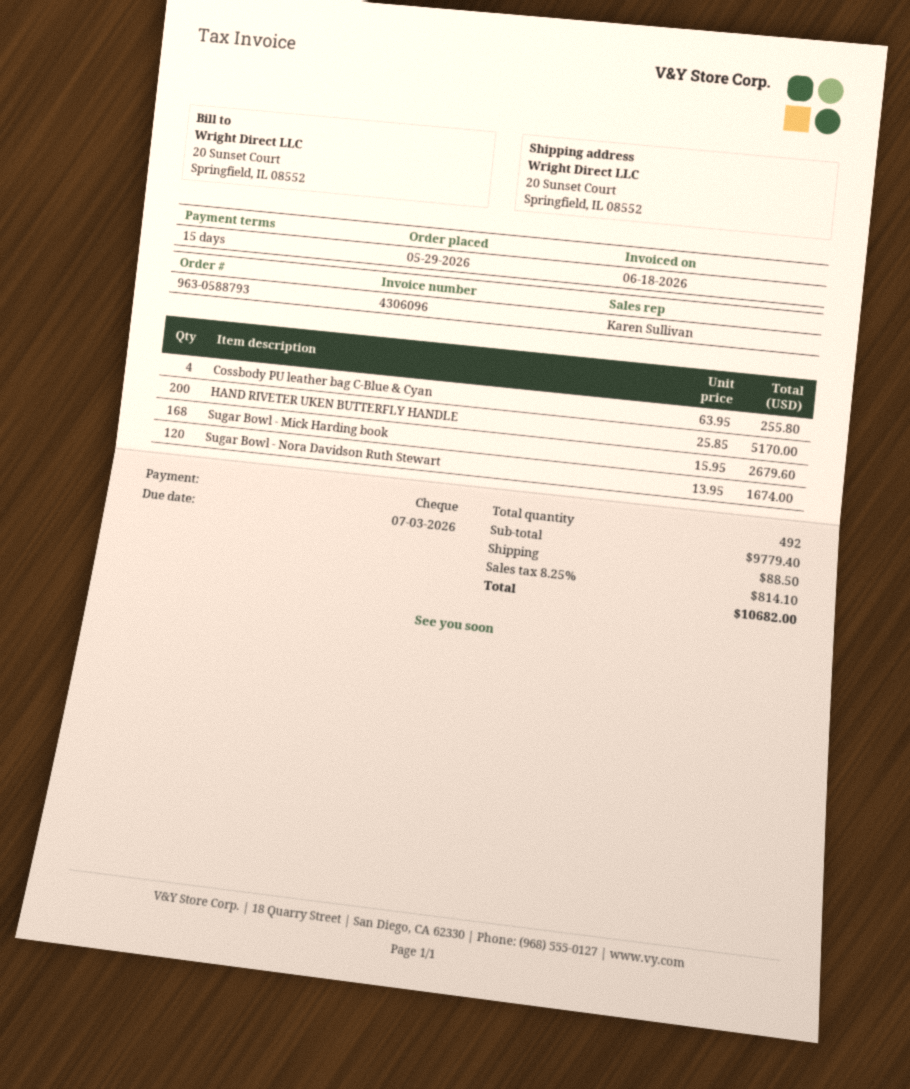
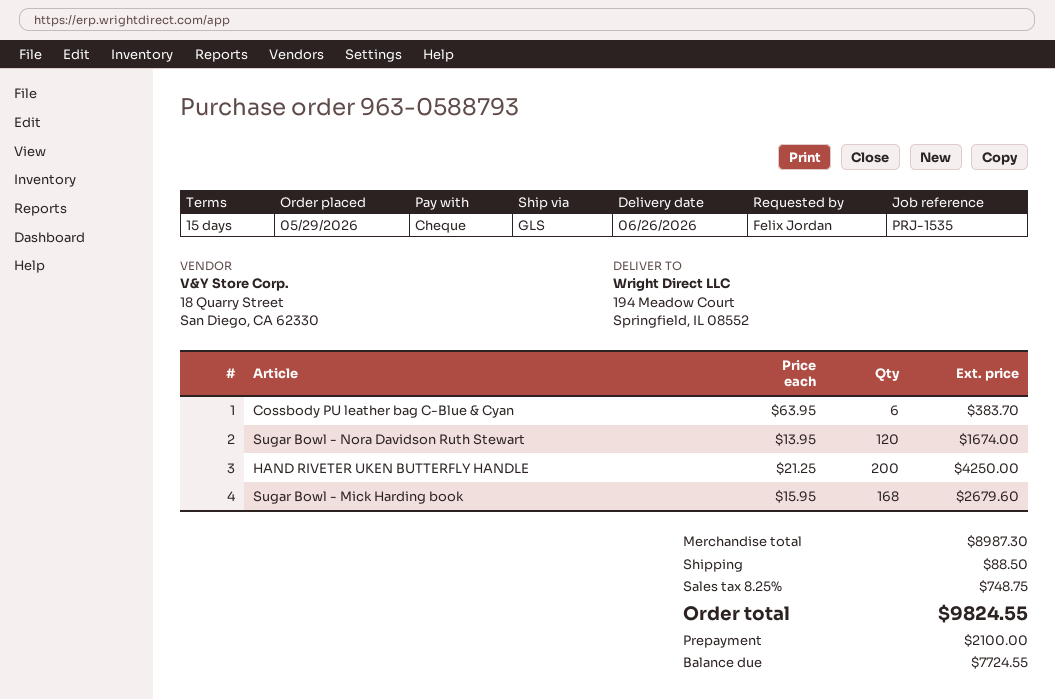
ship to: 20 Sunset Court, Springfield, IL 08552 -> 194 Meadow Court, Springfield, IL 08552
Cossbody PU leather bag C-Blue & Cyan: 4 x 63.95 = 255.80 -> 6 x 63.95 = 383.70
HAND RIVETER UKEN BUTTERFLY HANDLE: 200 x 25.85 = 5170.00 -> 200 x 21.25 = 4250.00
subtotal: 9779.40 -> 8987.30
tax: 8.25% = 814.10 -> 8.25% = 748.75
total: 10682.00 -> 9824.55

